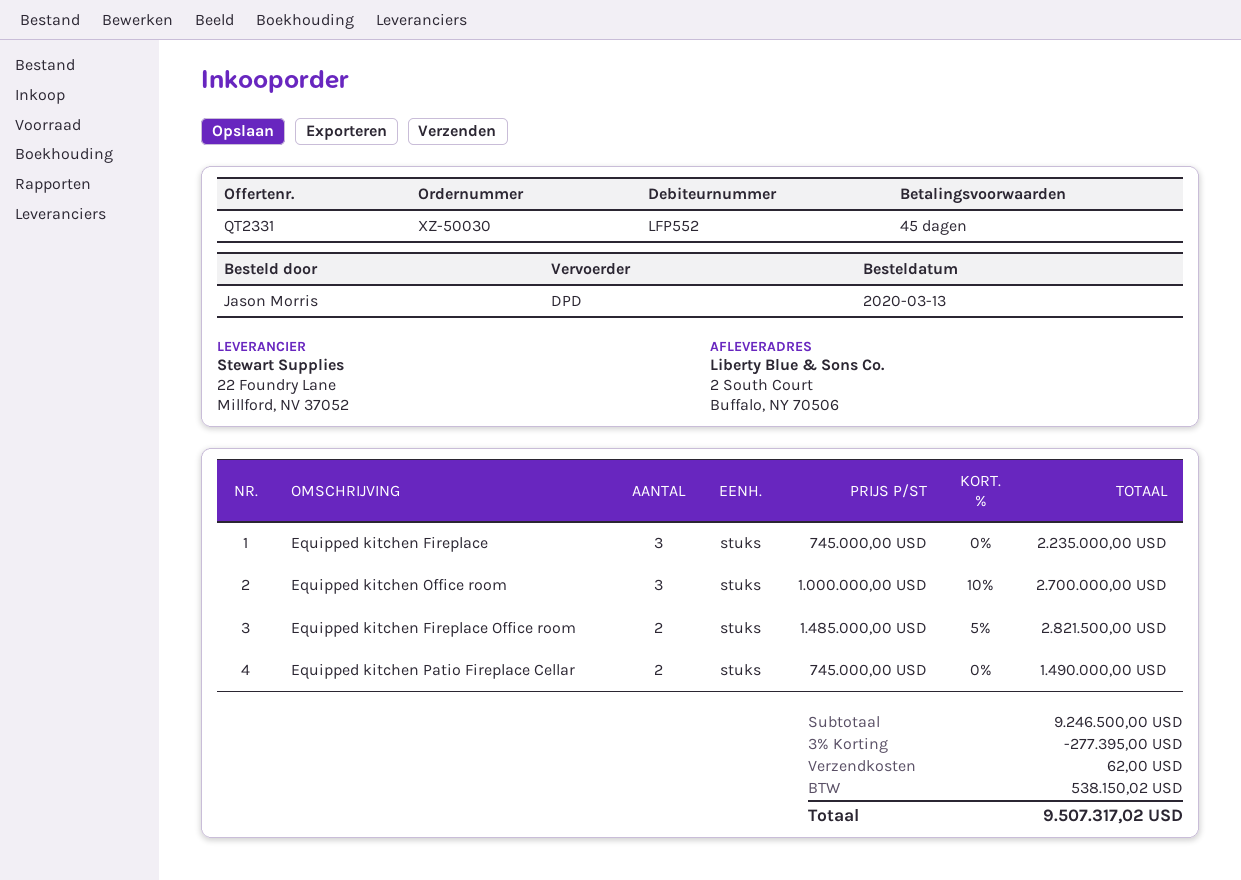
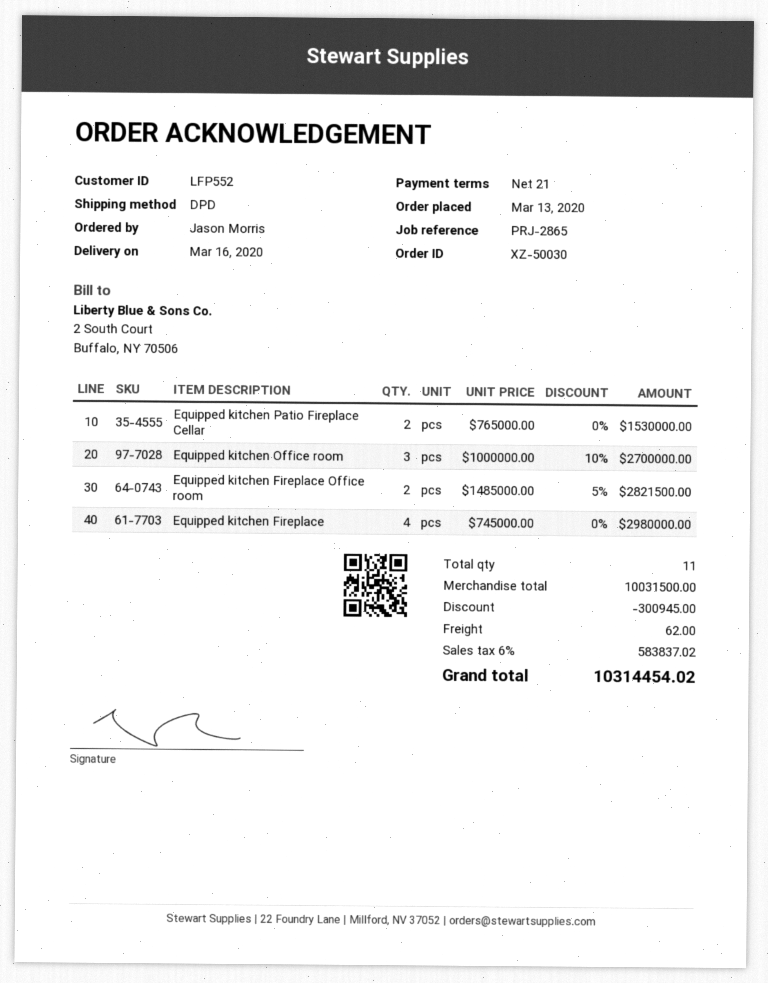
payment terms: 45 days -> 21 days
Equipped kitchen Fireplace: 3 x 745000.00 = 2235000.00 -> 4 x 745000.00 = 2980000.00
Equipped kitchen Patio Fireplace Cellar: 2 x 745000.00 = 1490000.00 -> 2 x 765000.00 = 1530000.00
subtotal: 9246500.00 -> 10031500.00
discount: 277395.00 -> 300945.00
tax: 538150.02 -> 583837.02
total: 9507317.02 -> 10314454.02

